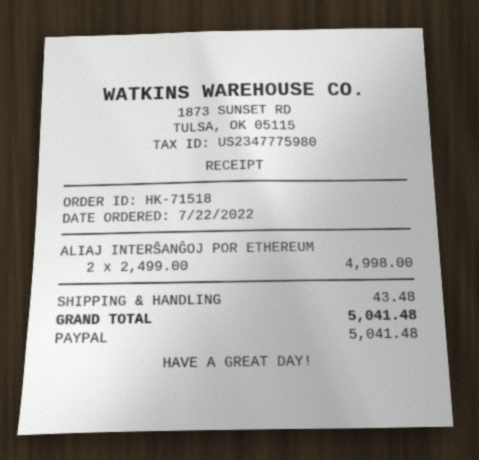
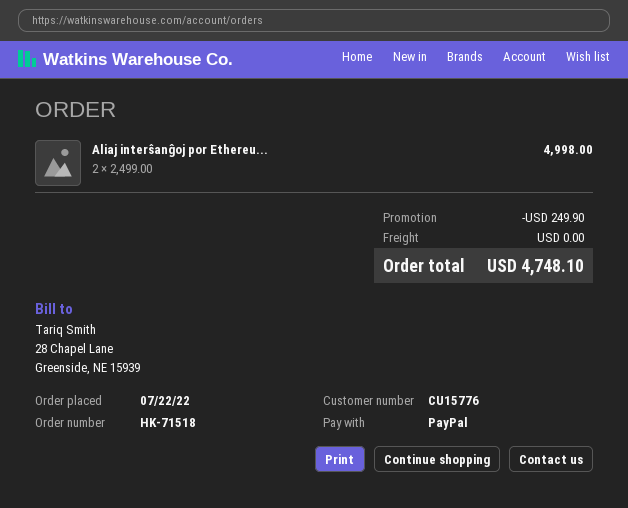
discount: none -> 249.90
shipping: 43.48 -> 0.00
total: 5041.48 -> 4748.10

